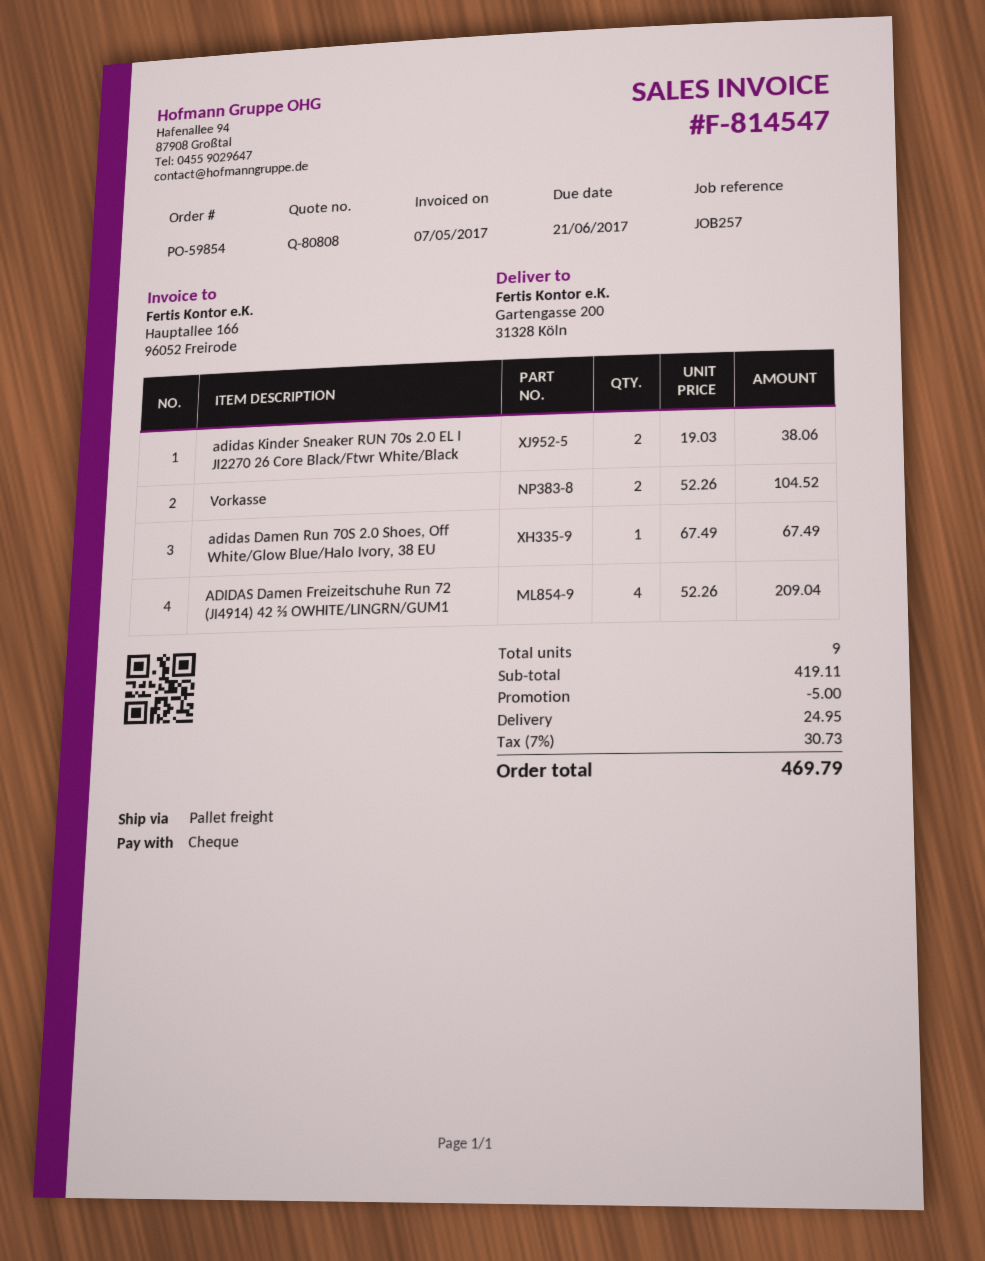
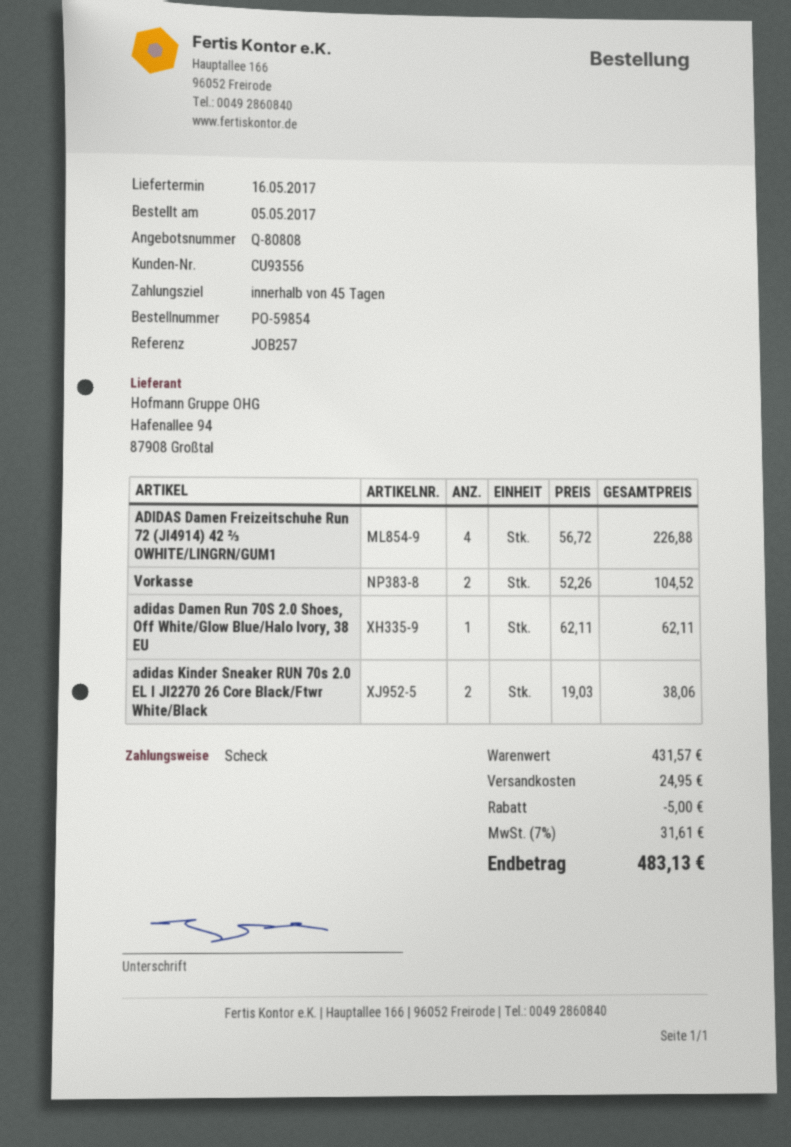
adidas Damen Run 70S 2.0 Shoes, Off White/Glow Blue/Halo Ivory, 38 EU: 1 x 67.49 = 67.49 -> 1 x 62.11 = 62.11
ADIDAS Damen Freizeitschuhe Run 72 (JI4914) 42 ⅔ OWHITE/LINGRN/GUM1: 4 x 52.26 = 209.04 -> 4 x 56.72 = 226.88
subtotal: 419.11 -> 431.57
tax: 7% = 30.73 -> 7% = 31.61
total: 469.79 -> 483.13

